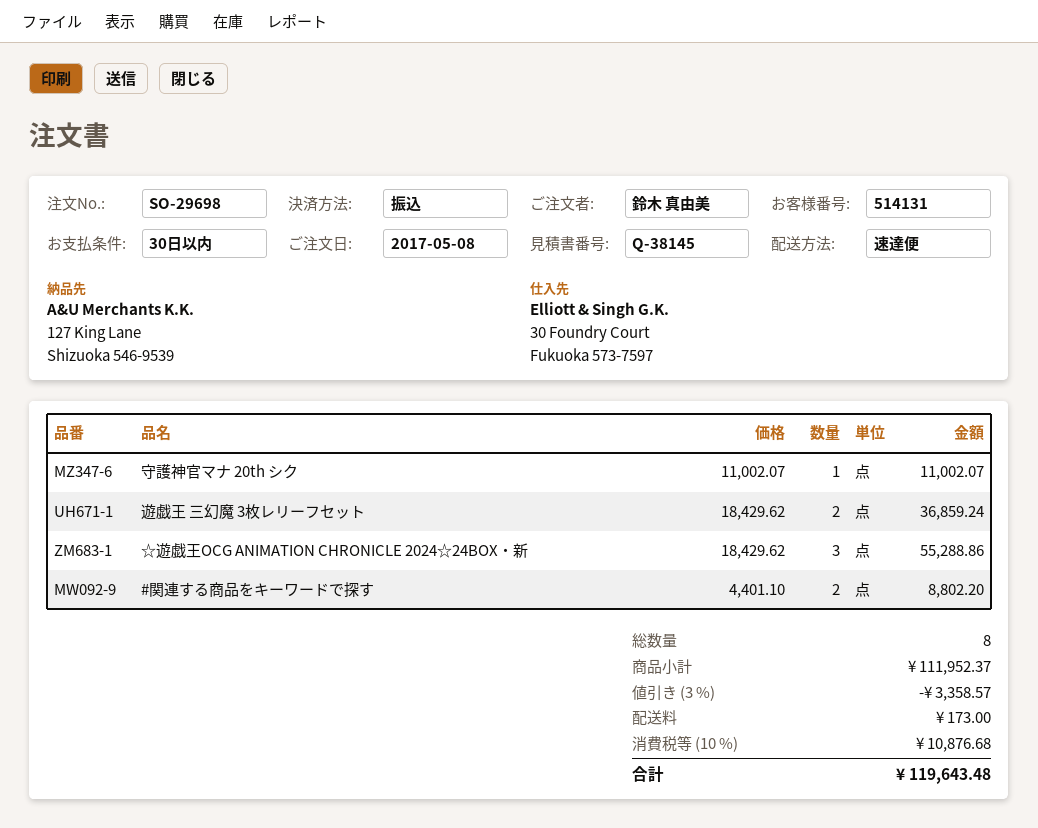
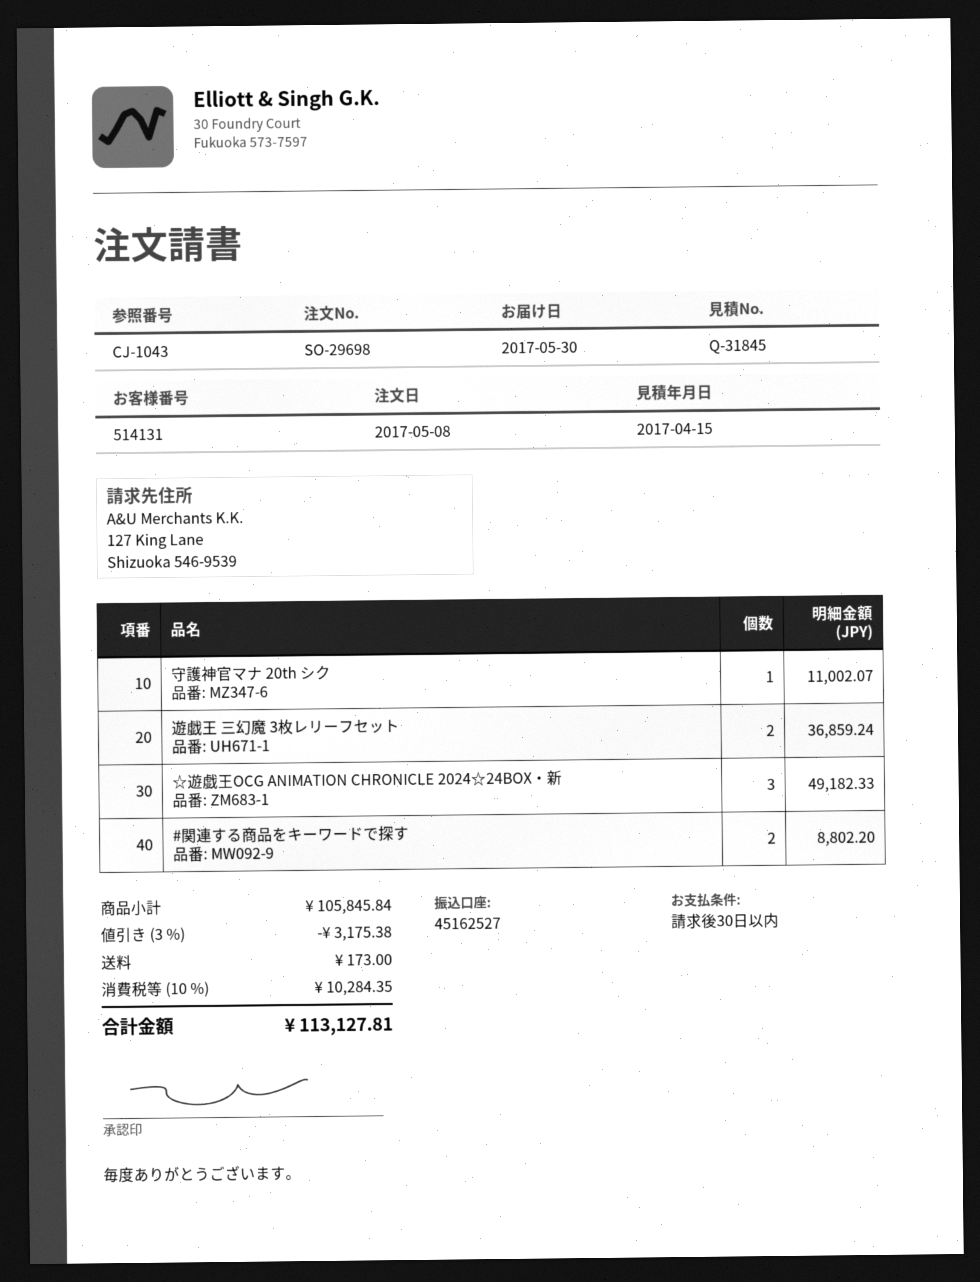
quote number: Q-38145 -> Q-31845
☆遊戯王OCG ANIMATION CHRONICLE 2024☆24BOX・新: 3 for 55288.86 -> 3 for 49182.33
subtotal: 111952.37 -> 105845.84
discount: 3% = 3358.57 -> 3% = 3175.38
tax: 10% = 10876.68 -> 10% = 10284.35
total: 119643.48 -> 113127.81

